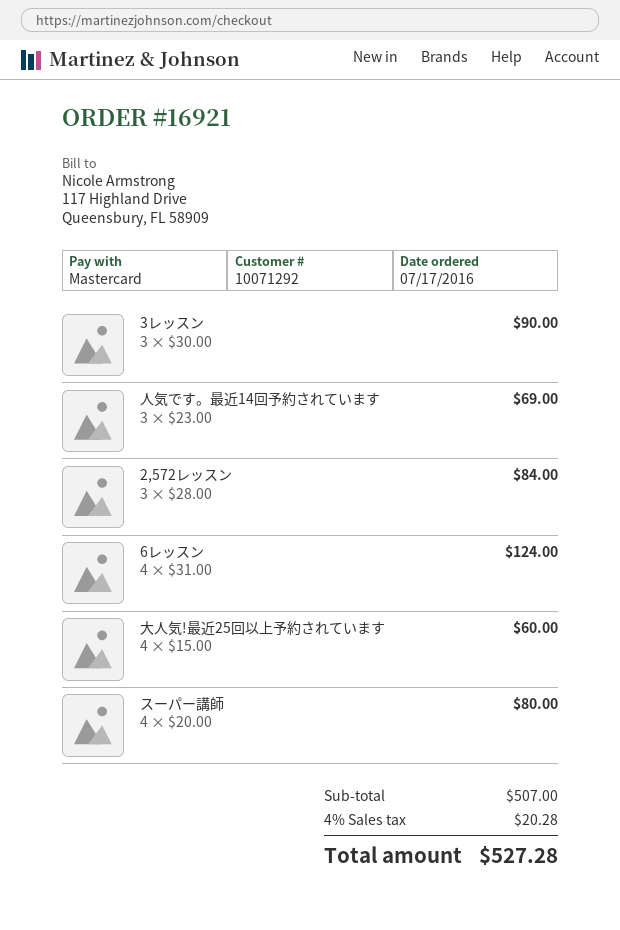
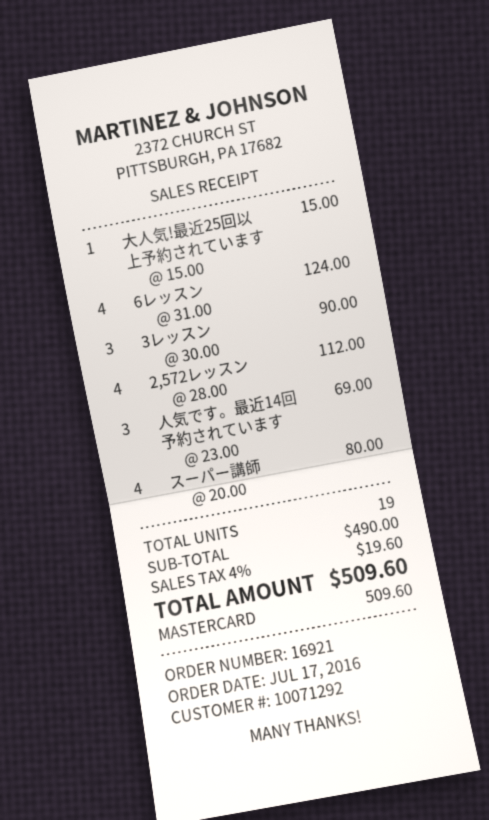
2,572レッスン: 3 x 28.00 = 84.00 -> 4 x 28.00 = 112.00
大人気!最近25回以上予約されています: 4 x 15.00 = 60.00 -> 1 x 15.00 = 15.00
subtotal: 507.00 -> 490.00
tax: 4% = 20.28 -> 4% = 19.60
total: 527.28 -> 509.60

